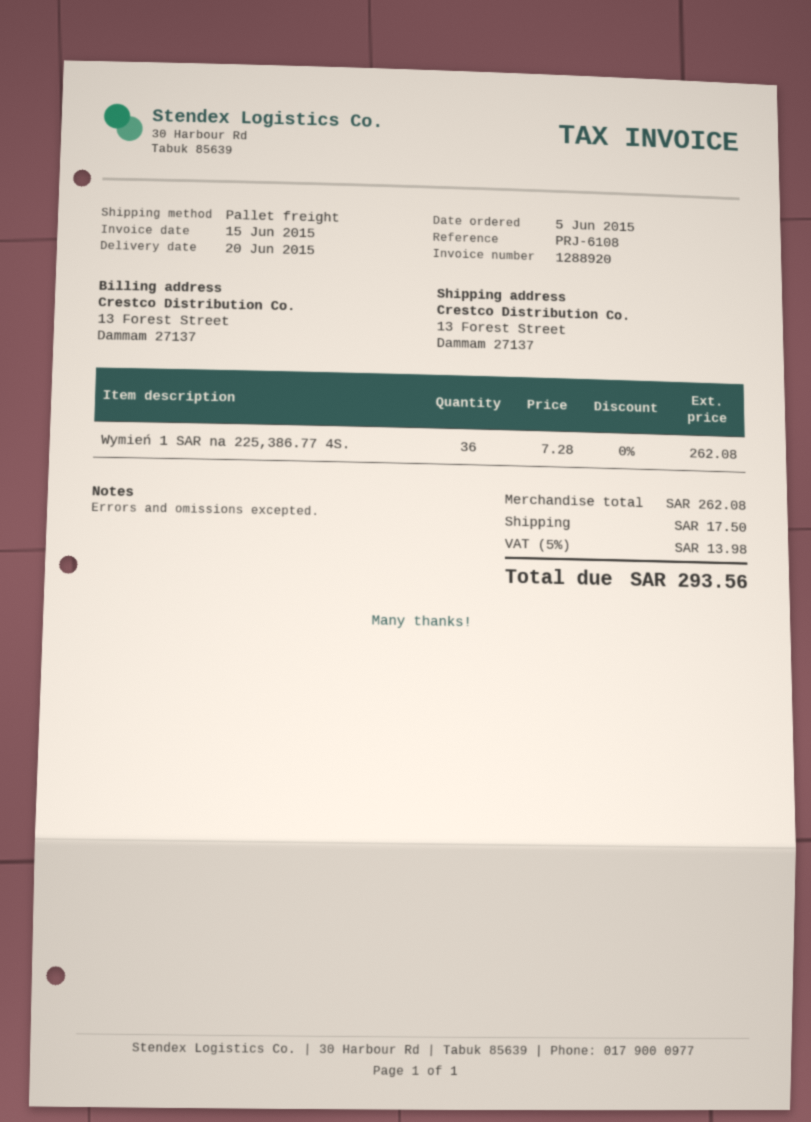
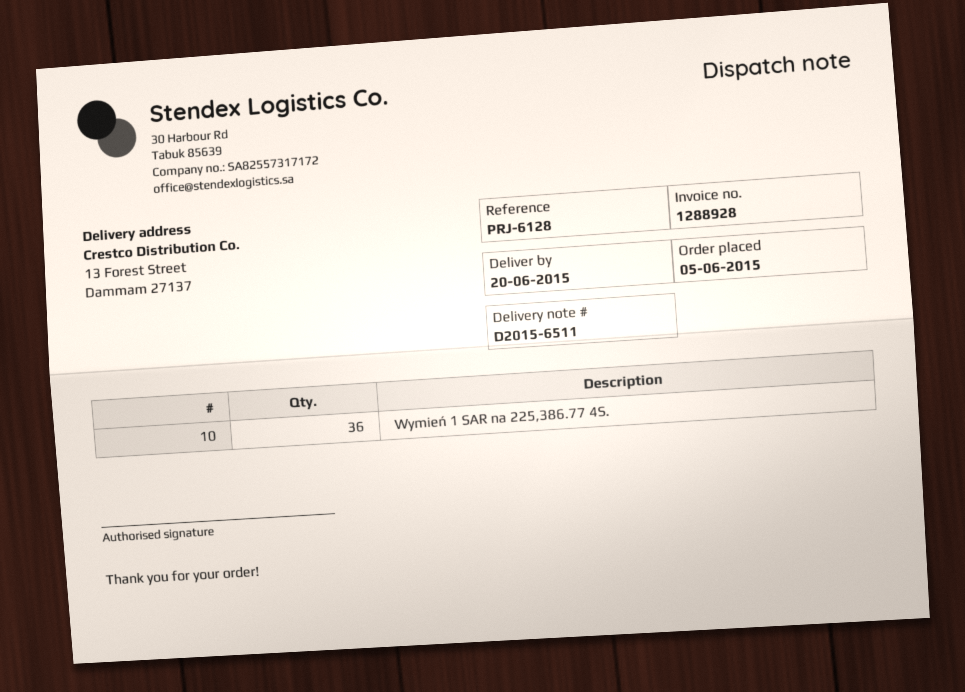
invoice number: 1288920 -> 1288928
reference: PRJ-6108 -> PRJ-6128

